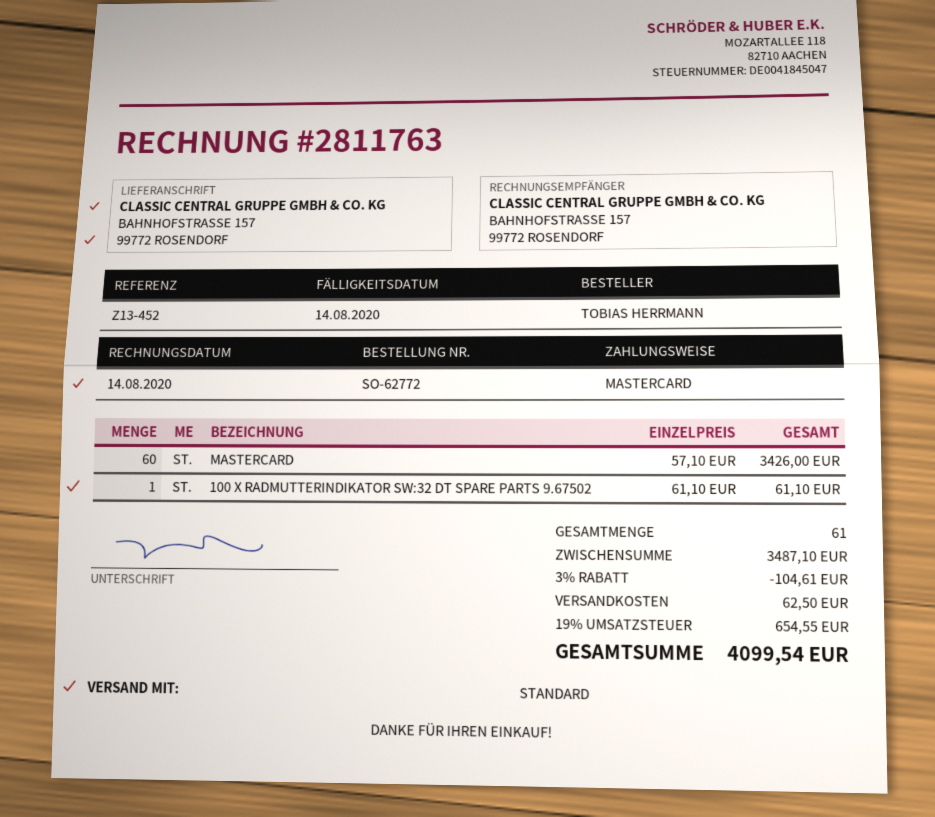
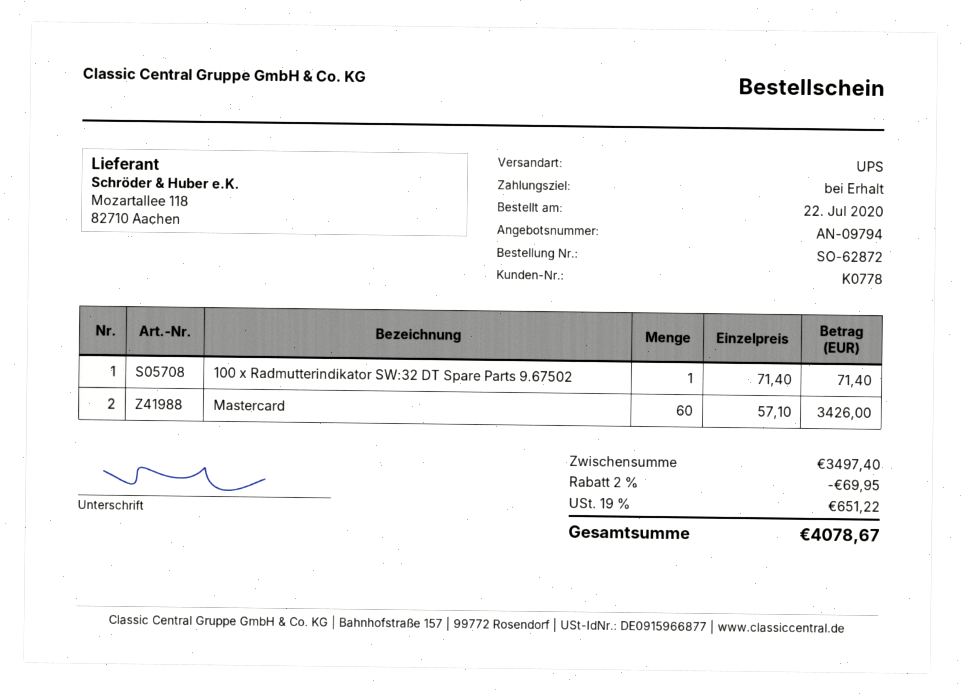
order number: SO-62772 -> SO-62872
shipping method: standard -> UPS
100 X RADMUTTERINDIKATOR SW:32 DT SPARE PARTS 9.67502: 1 x 61.10 = 61.10 -> 1 x 71.40 = 71.40
subtotal: 3487.10 -> 3497.40
discount: 3% = 104.61 -> 2% = 69.95
shipping: 62.50 -> none
tax: 19% = 654.55 -> 19% = 651.22
total: 4099.54 -> 4078.67

